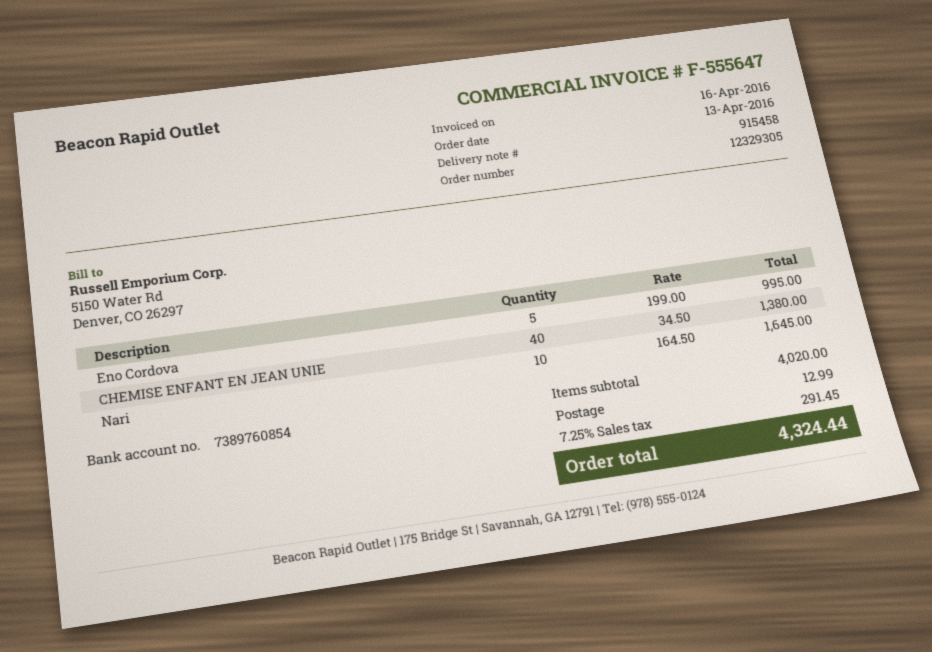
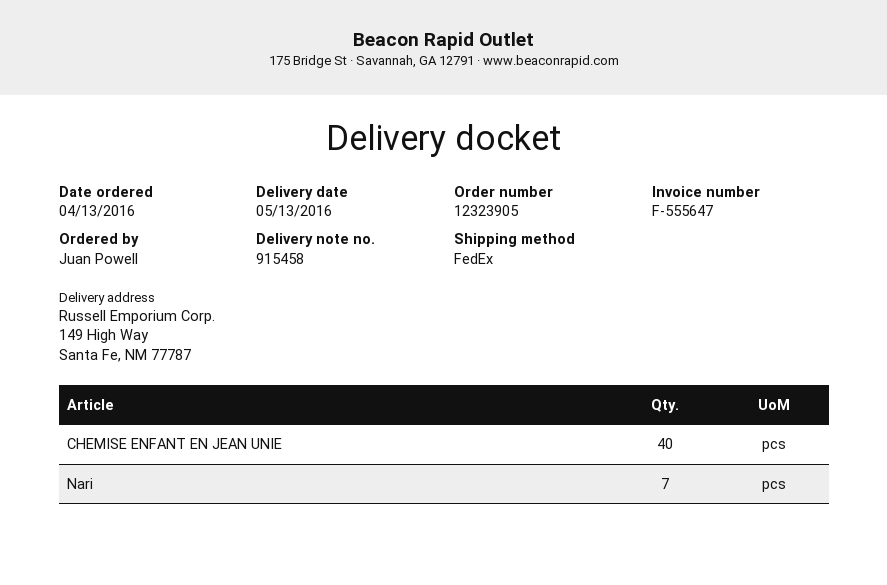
order number: 12329305 -> 12323905
Eno Cordova: 5 -> none
Nari: 10 -> 7

